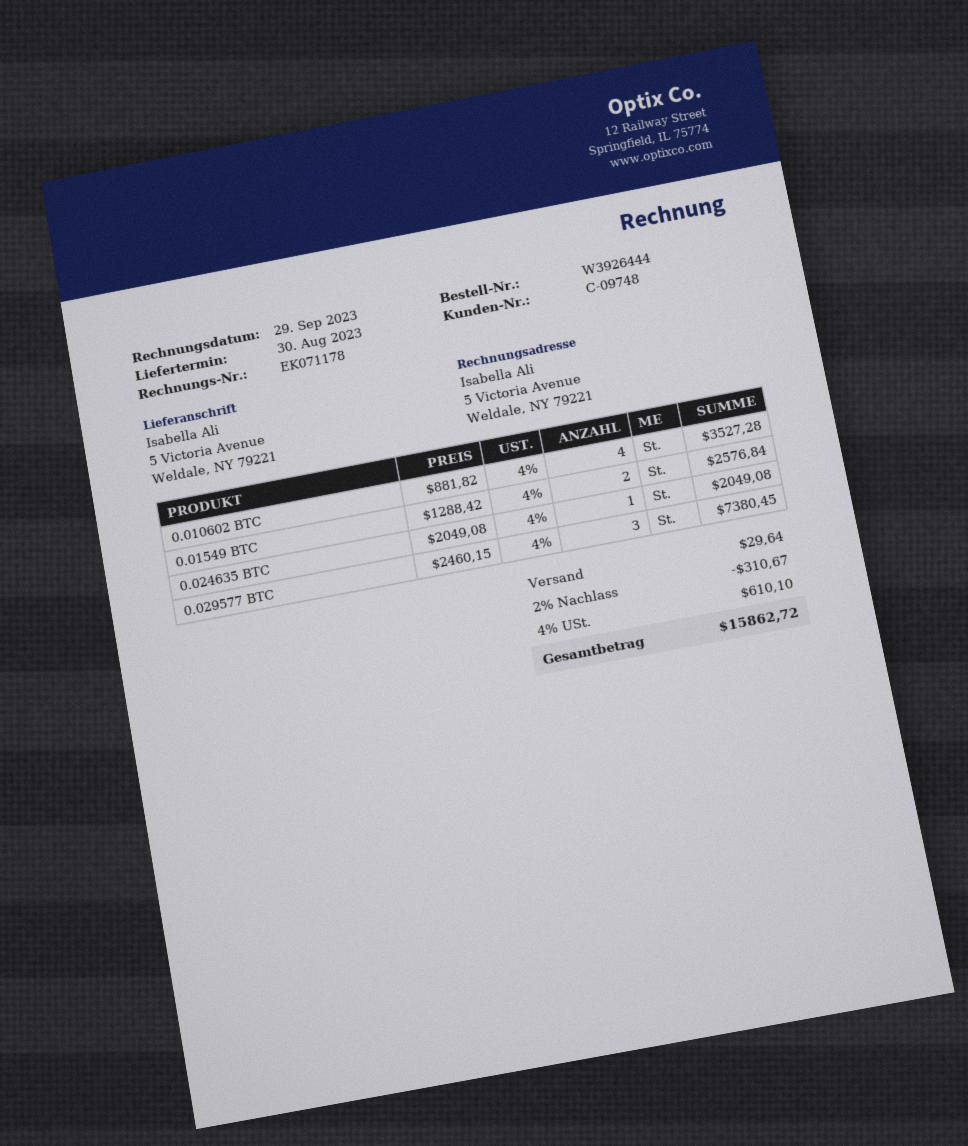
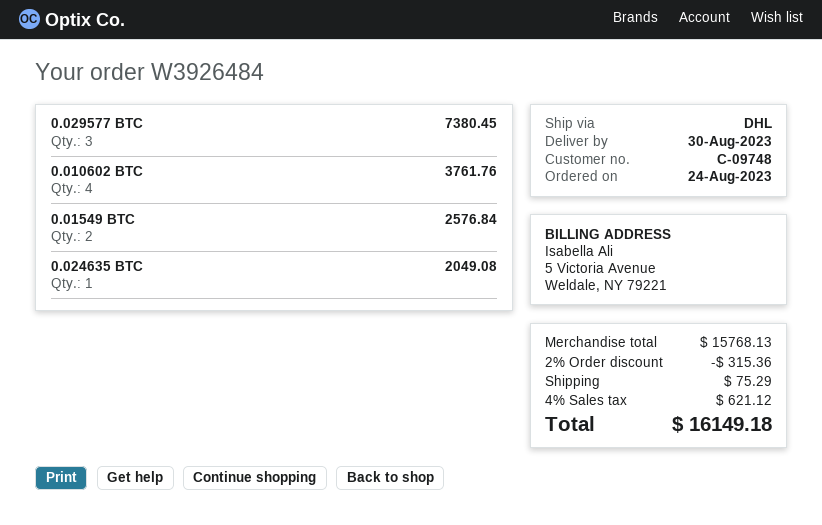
order number: W3926444 -> W3926484
0.010602 BTC: 4 for 3527.28 -> 4 for 3761.76
discount: 2% = 310.67 -> 2% = 315.36
shipping: 29.64 -> 75.29
tax: 4% = 610.10 -> 4% = 621.12
total: 15862.72 -> 16149.18

